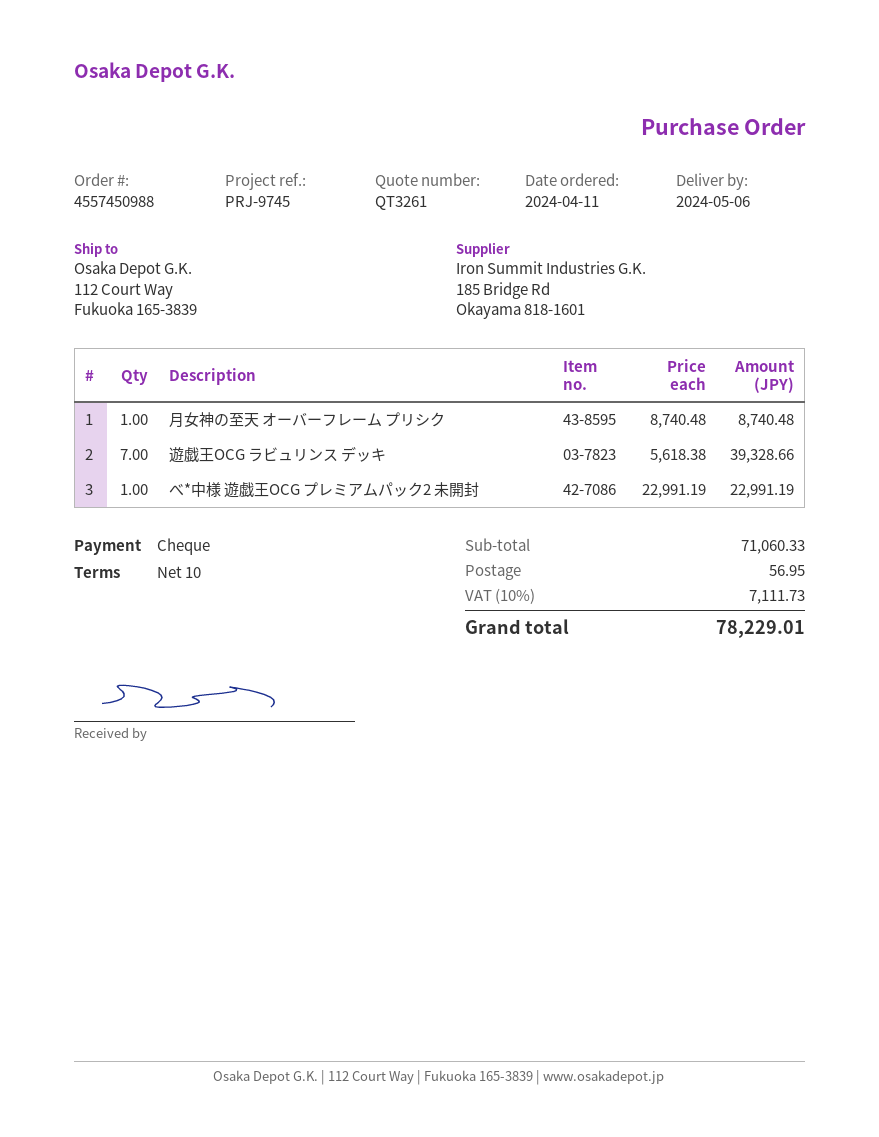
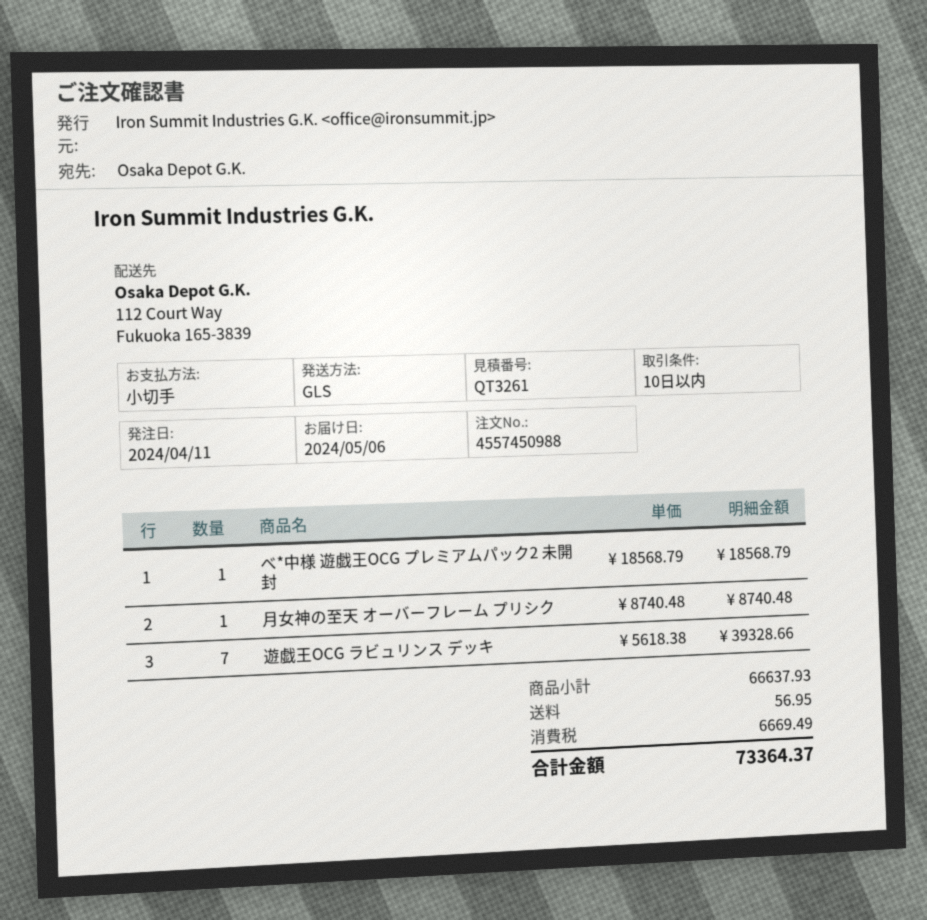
べ*中様 遊戯王OCG プレミアムパック2 未開封: 1 x 22991.19 = 22991.19 -> 1 x 18568.79 = 18568.79
subtotal: 71060.33 -> 66637.93
tax: 7111.73 -> 6669.49
total: 78229.01 -> 73364.37

